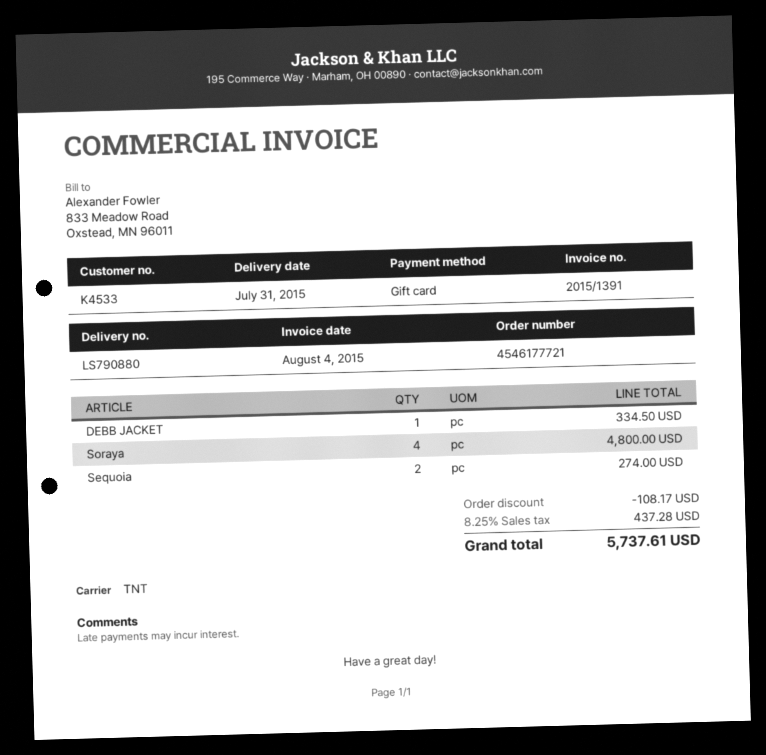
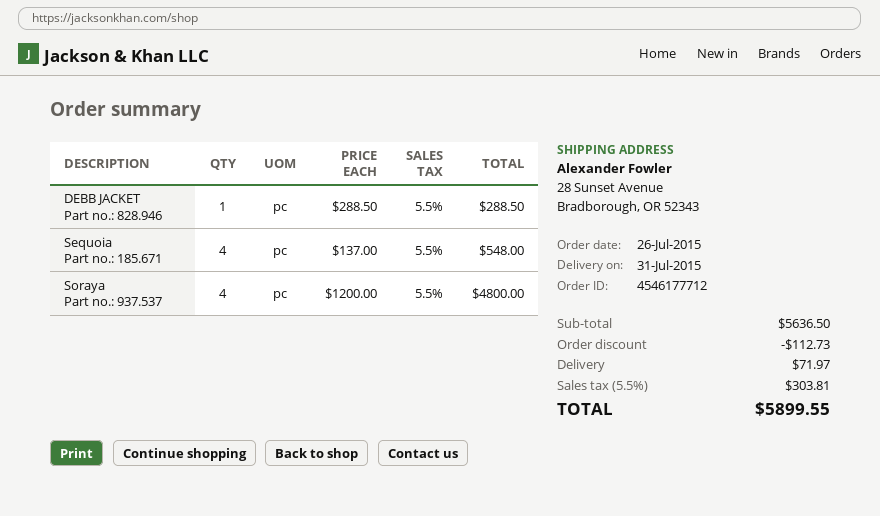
order number: 4546177721 -> 4546177712
DEBB JACKET: 1 for 334.50 -> 1 for 288.50
Sequoia: 2 for 274.00 -> 4 for 548.00
discount: 108.17 -> 112.73
shipping: none -> 71.97
tax: 8.25% = 437.28 -> 5.5% = 303.81
total: 5737.61 -> 5899.55

